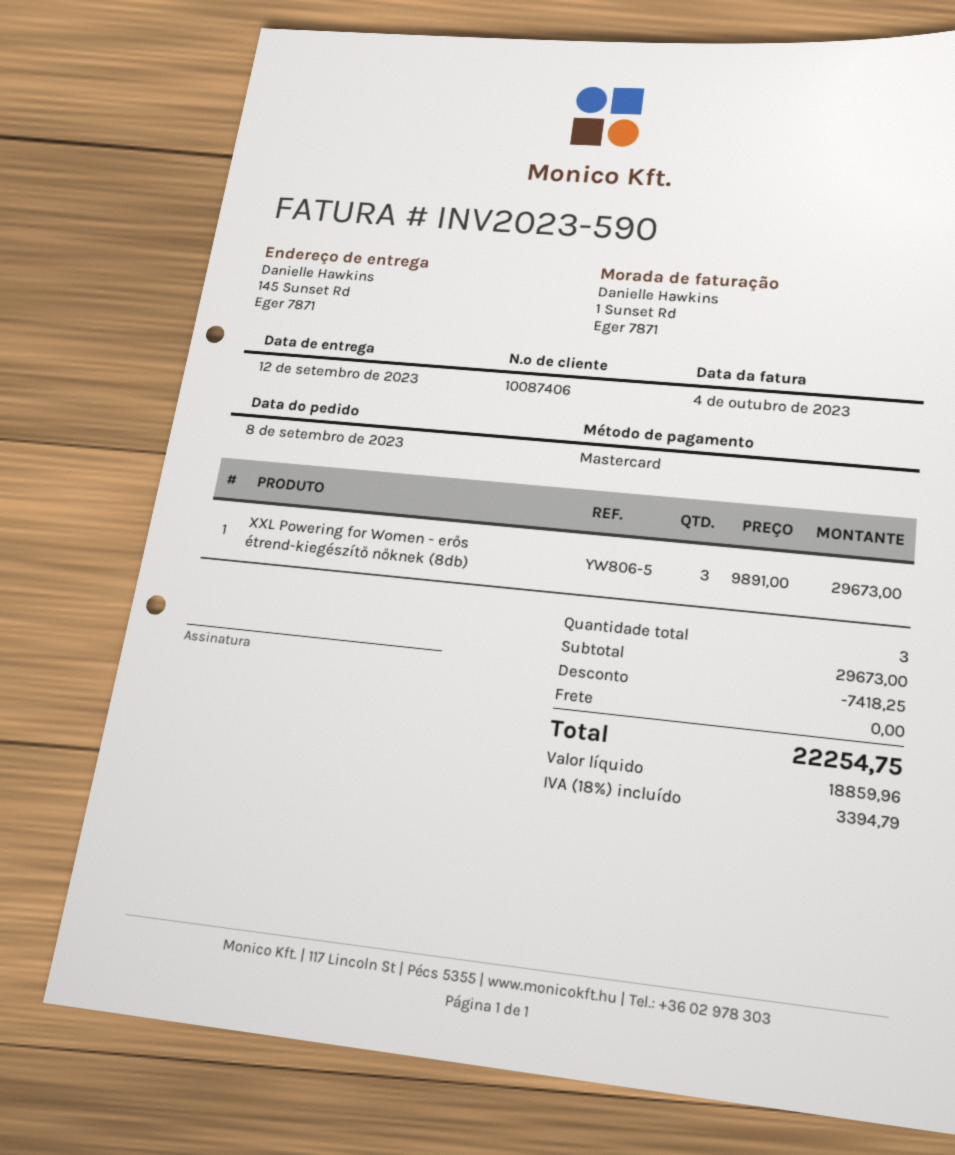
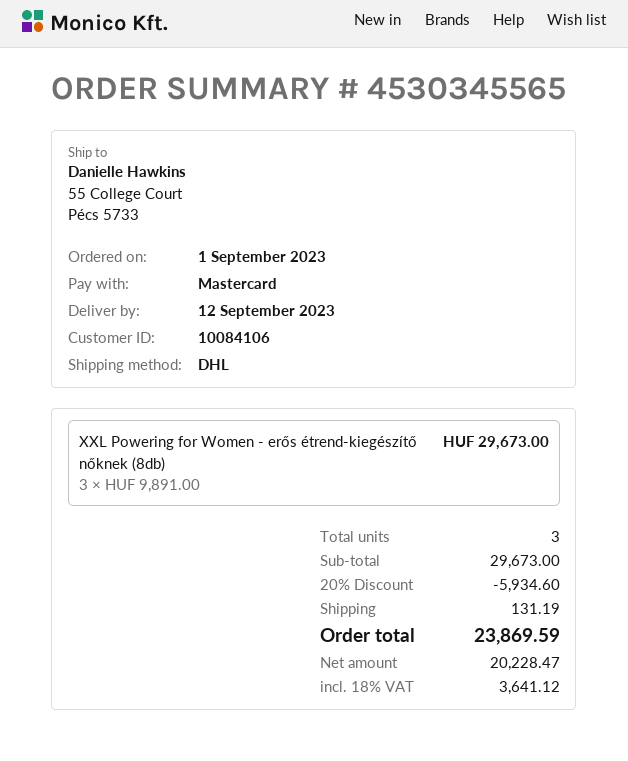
order date: 2023-09-08 -> 2023-09-01
customer number: 10087406 -> 10084106
ship to: 145 Sunset Rd, Eger 7871 -> 55 College Court, Pécs 5733
discount: 7418.25 -> 5934.60
shipping: 0.00 -> 131.19
net: 18859.96 -> 20228.47
tax: 18% = 3394.79 -> 18% = 3641.12
total: 22254.75 -> 23869.59

